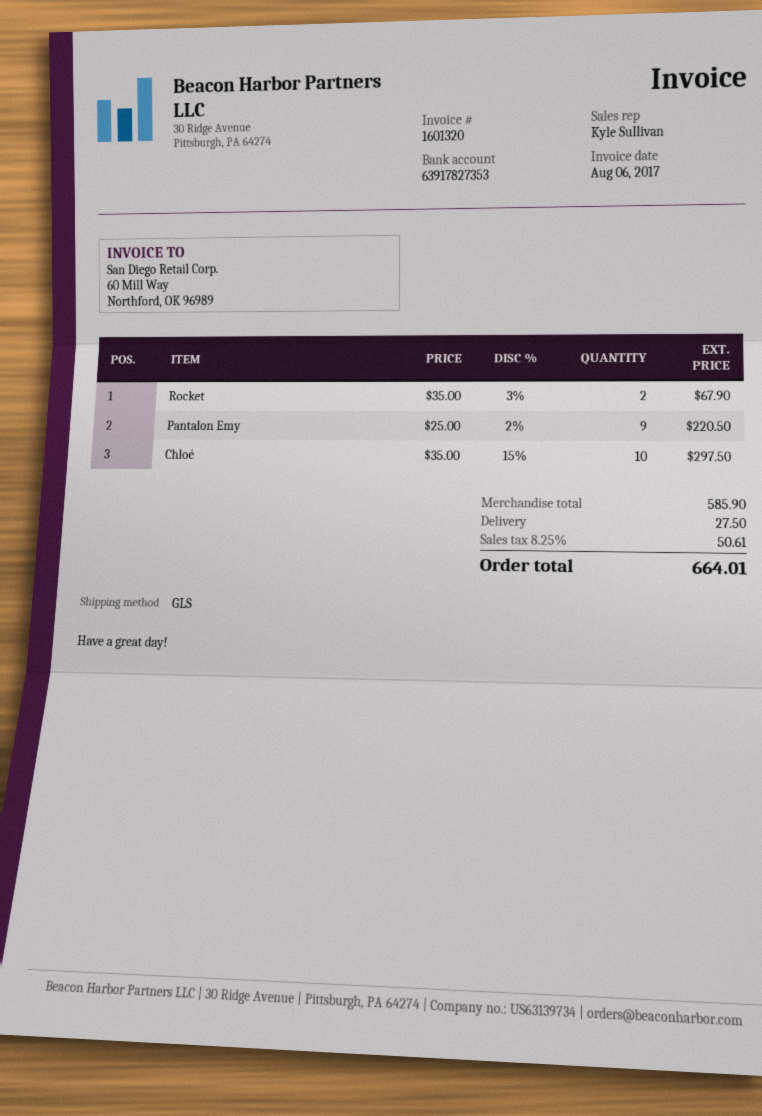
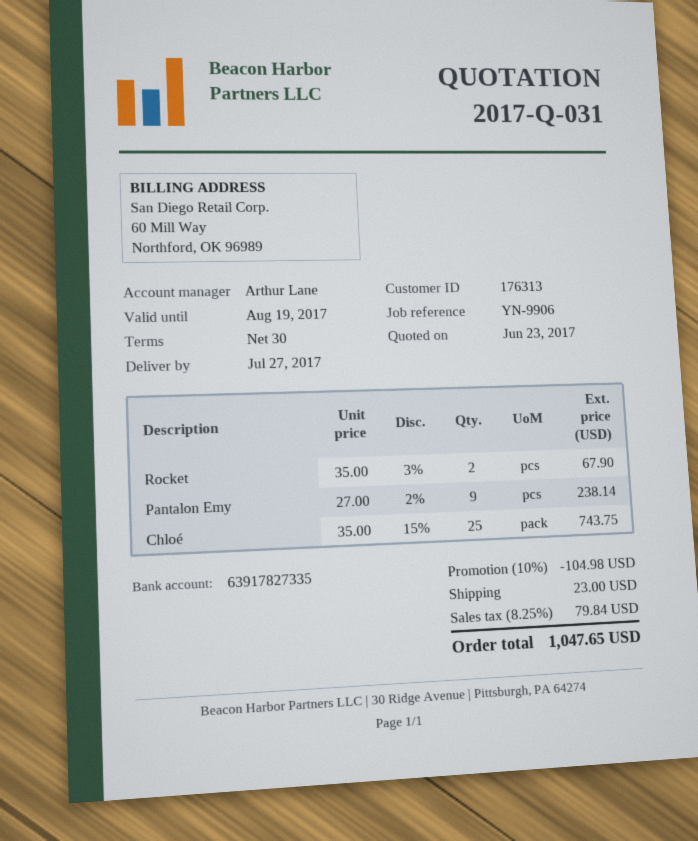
sales rep: Kyle Sullivan -> Arthur Lane
bank account: 63917827353 -> 63917827335
Pantalon Emy: 9 x 25.00 - 2% = 220.50 -> 9 x 27.00 - 2% = 238.14
Chloé: 10 x 35.00 - 15% = 297.50 -> 25 x 35.00 - 15% = 743.75
discount: none -> 10% = 104.98
shipping: 27.50 -> 23.00
tax: 8.25% = 50.61 -> 8.25% = 79.84
total: 664.01 -> 1047.65

